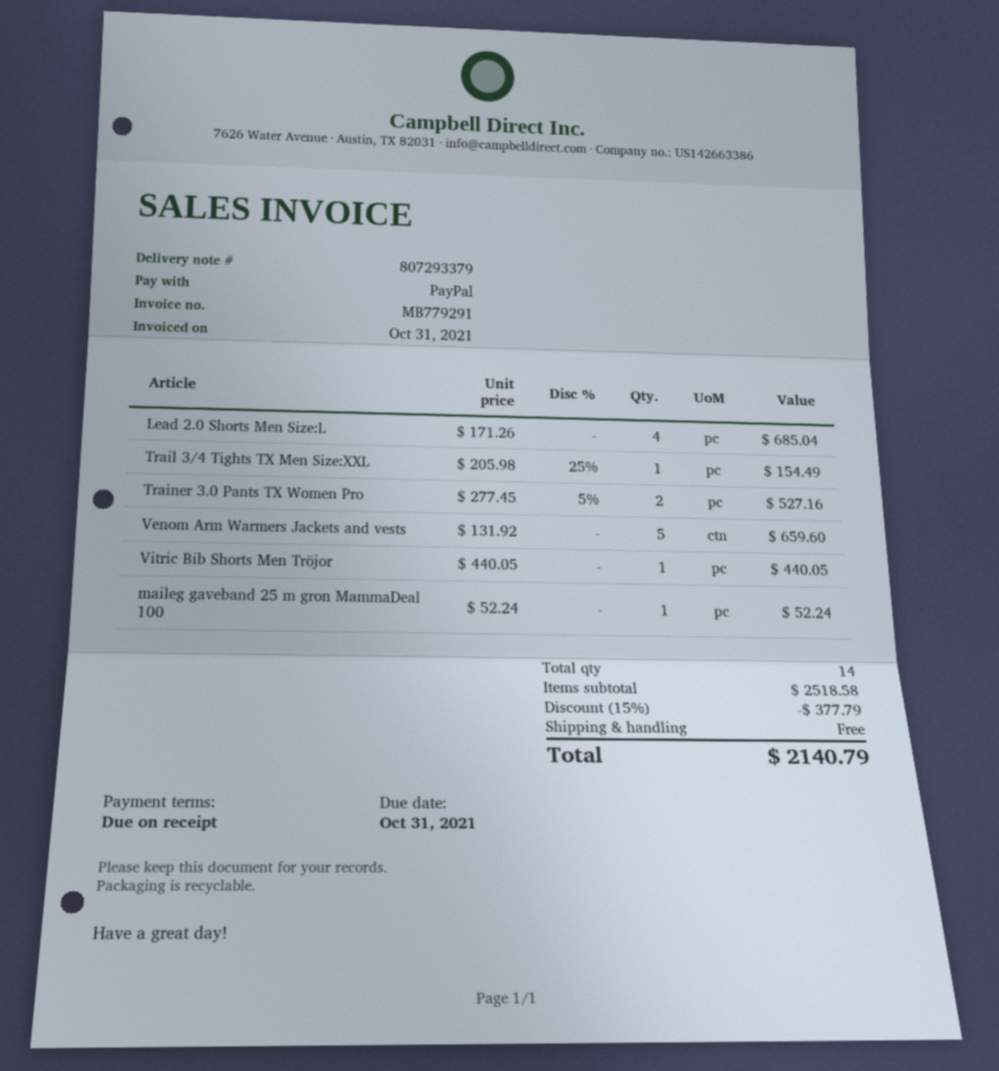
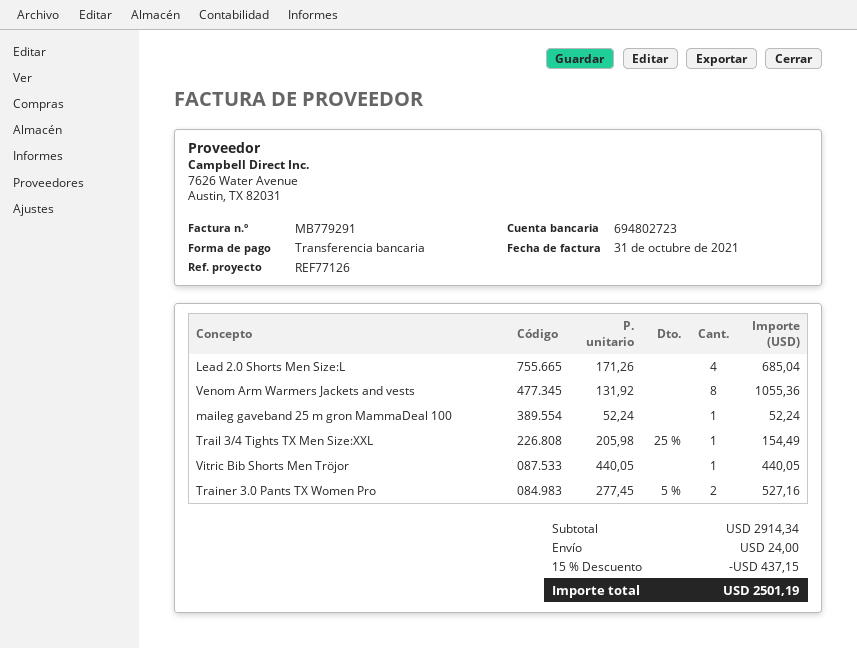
payment method: PayPal -> bank transfer
Venom Arm Warmers Jackets and vests: 5 x 131.92 = 659.60 -> 8 x 131.92 = 1055.36
subtotal: 2518.58 -> 2914.34
discount: 15% = 377.79 -> 15% = 437.15
shipping: 0.00 -> 24.00
total: 2140.79 -> 2501.19

